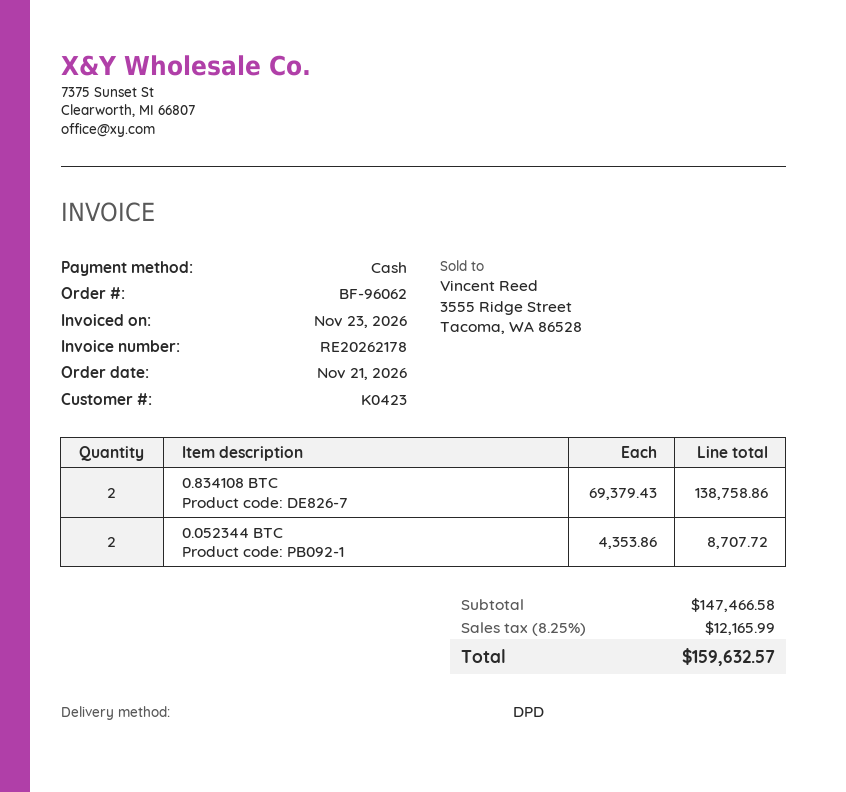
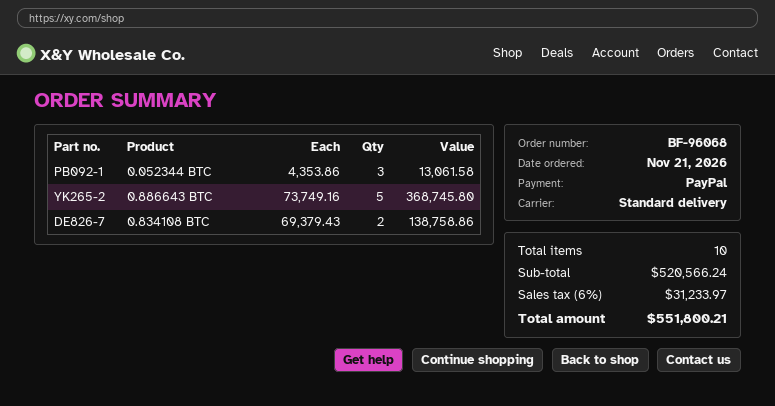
order number: BF-96062 -> BF-96068
payment method: cash -> PayPal
shipping method: DPD -> standard
0.052344 BTC: 2 x 4353.86 = 8707.72 -> 3 x 4353.86 = 13061.58
0.886643 BTC: none -> 5 x 73749.16 = 368745.80
subtotal: 147466.58 -> 520566.24
tax: 8.25% = 12165.99 -> 6% = 31233.97
total: 159632.57 -> 551800.21

